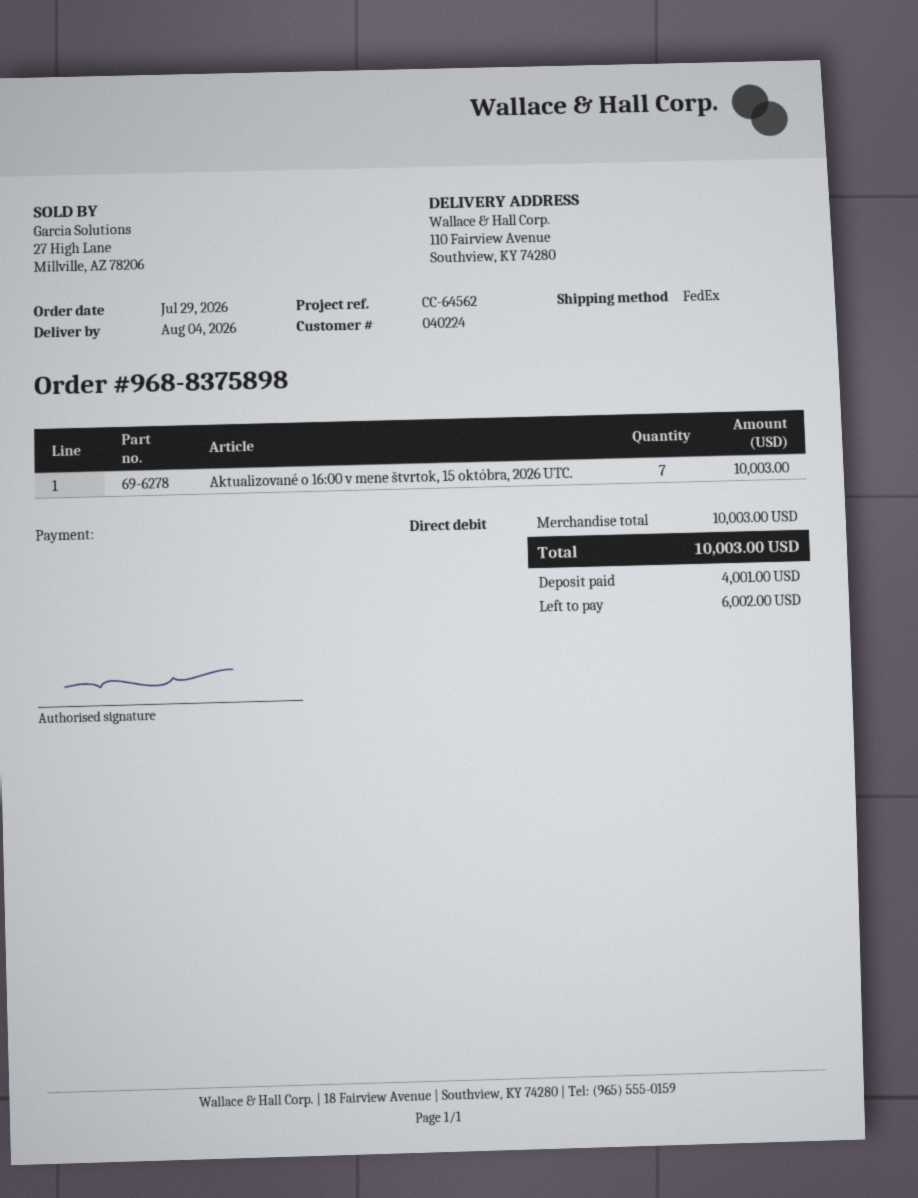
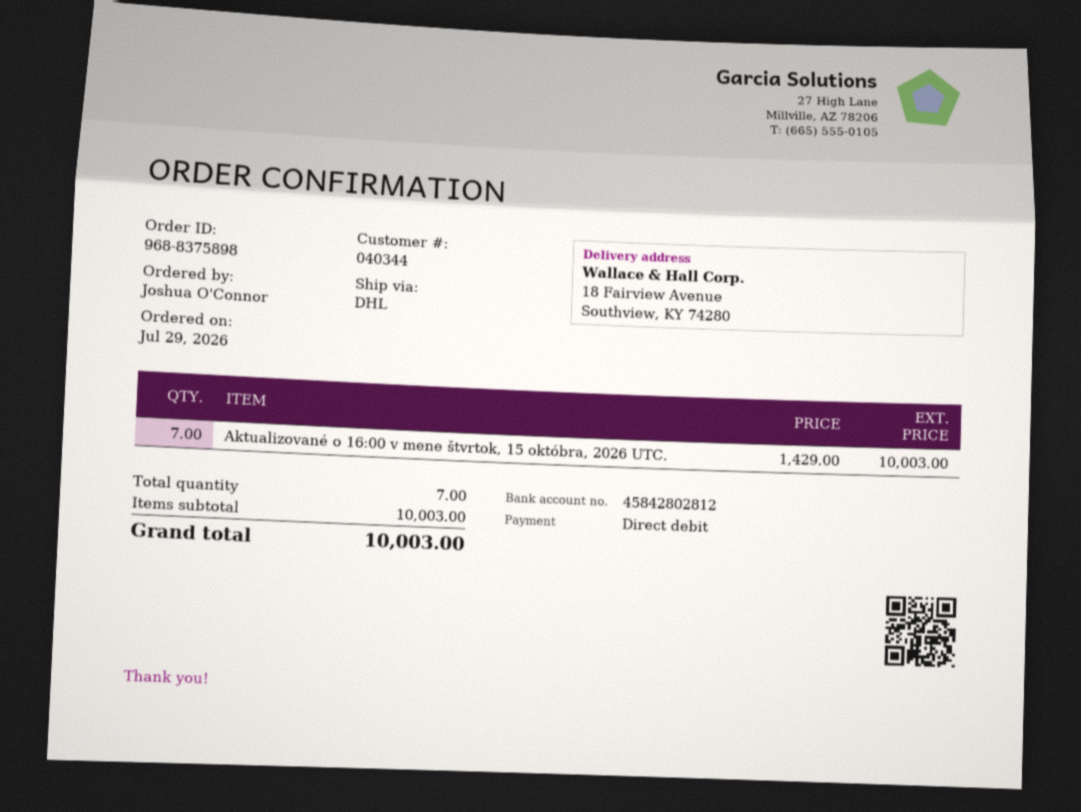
customer number: 040224 -> 040344
shipping method: FedEx -> DHL
ship to: 110 Fairview Avenue, Southview, KY 74280 -> 18 Fairview Avenue, Southview, KY 74280

